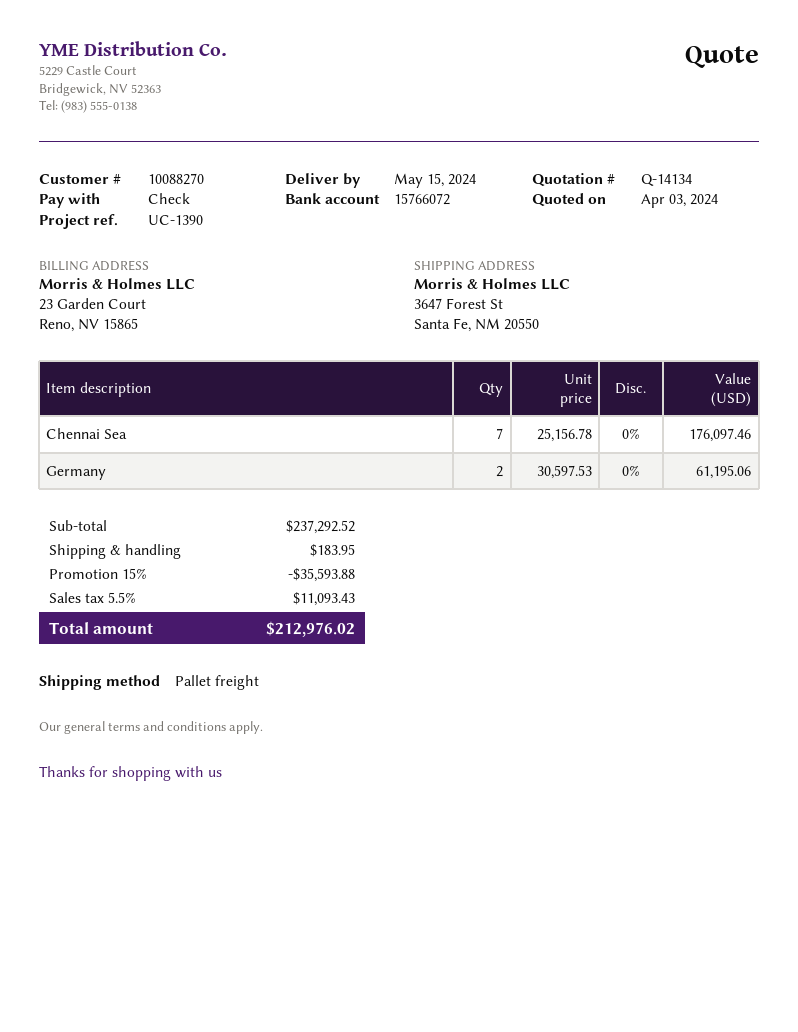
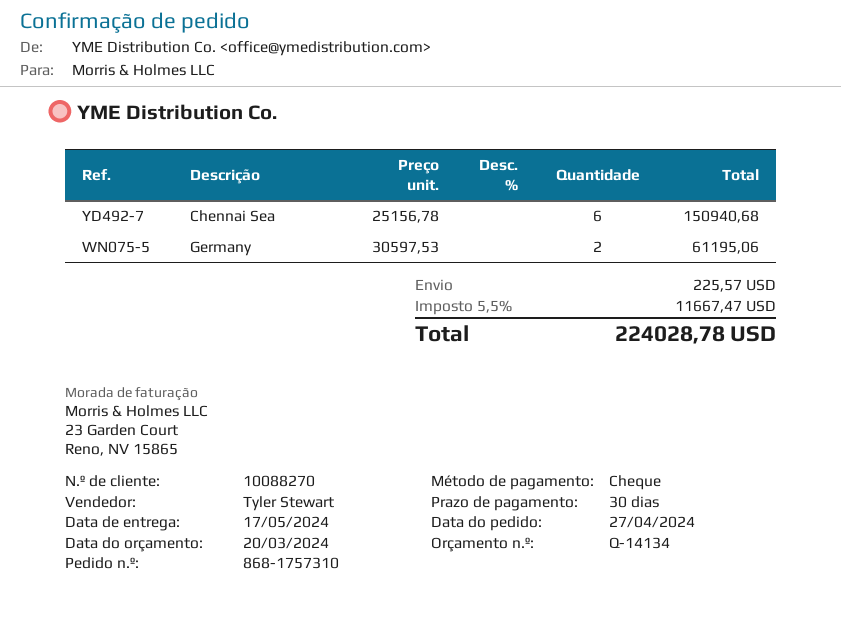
quote date: 2024-04-03 -> 2024-03-20
delivery date: 2024-05-15 -> 2024-05-17
Chennai Sea: 7 x 25156.78 = 176097.46 -> 6 x 25156.78 = 150940.68
discount: 15% = 35593.88 -> none
shipping: 183.95 -> 225.57
tax: 5.5% = 11093.43 -> 5.5% = 11667.47
total: 212976.02 -> 224028.78

